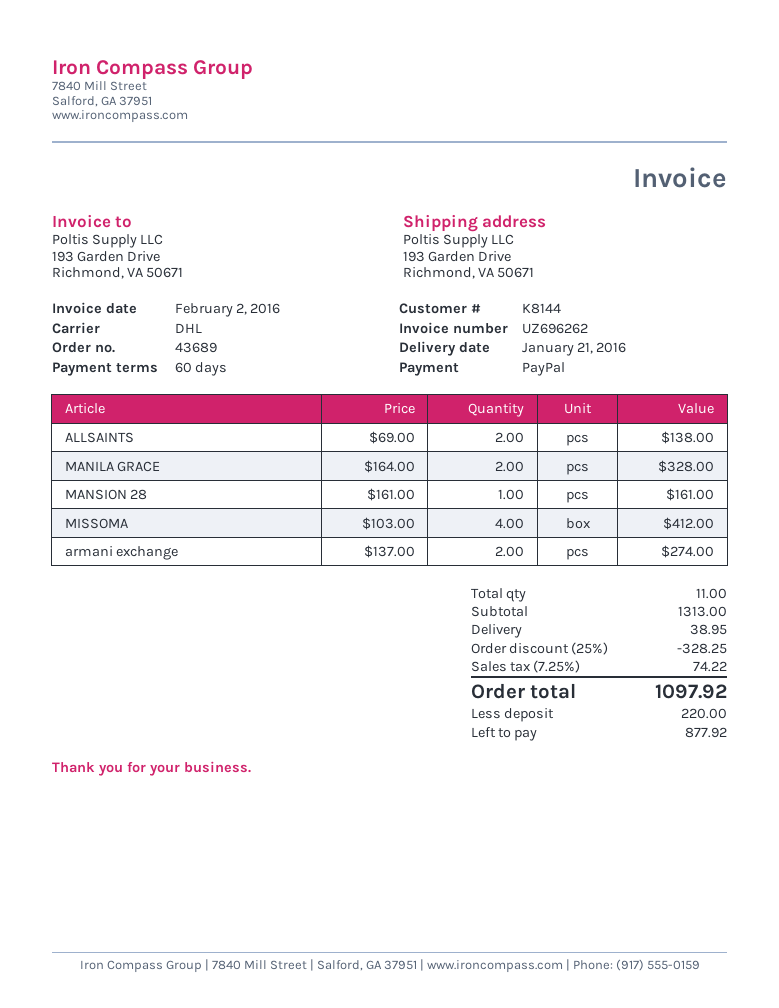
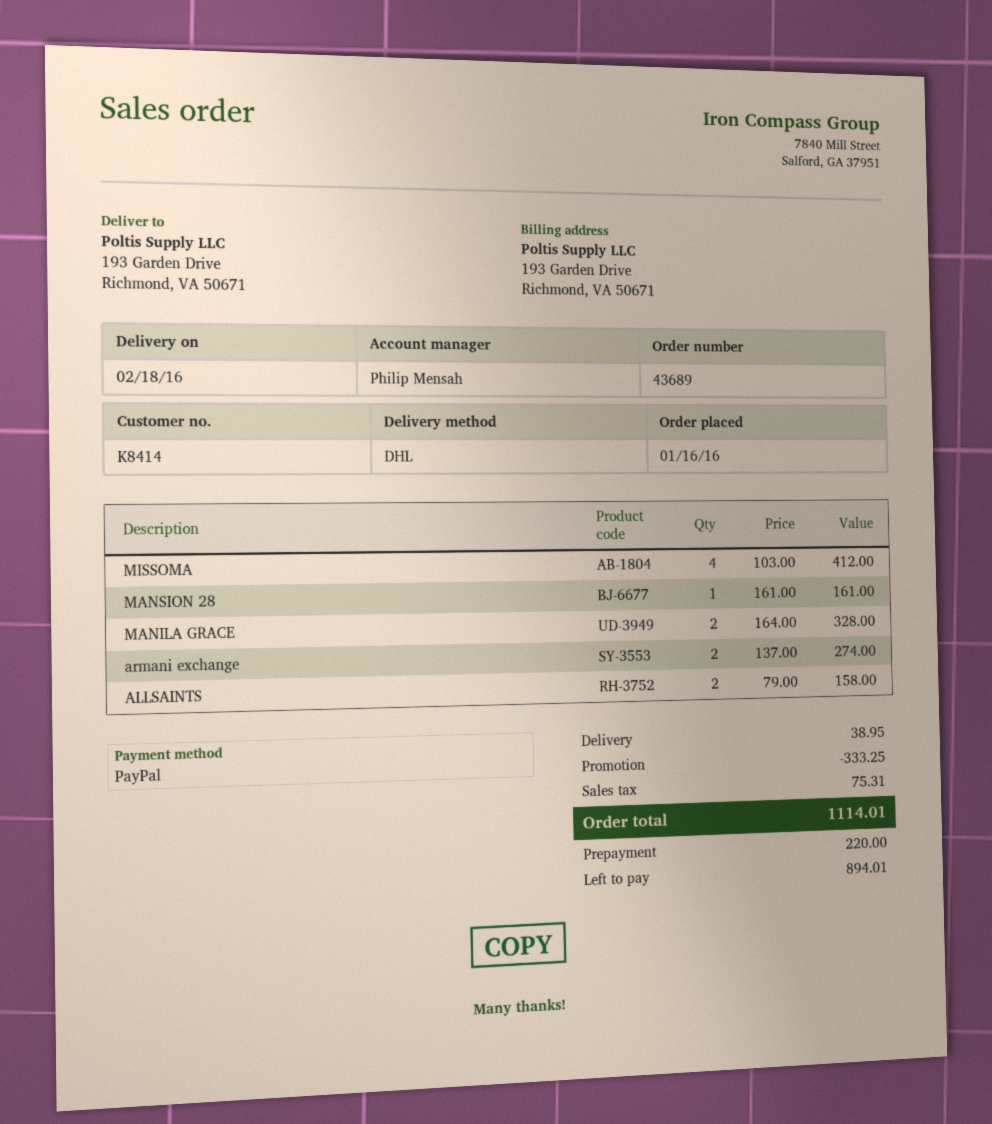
delivery date: 2016-01-21 -> 2016-02-18
customer number: K8144 -> K8414
ALLSAINTS: 2 x 69.00 = 138.00 -> 2 x 79.00 = 158.00
discount: 328.25 -> 333.25
tax: 74.22 -> 75.31
total: 1097.92 -> 1114.01
balance: 877.92 -> 894.01

